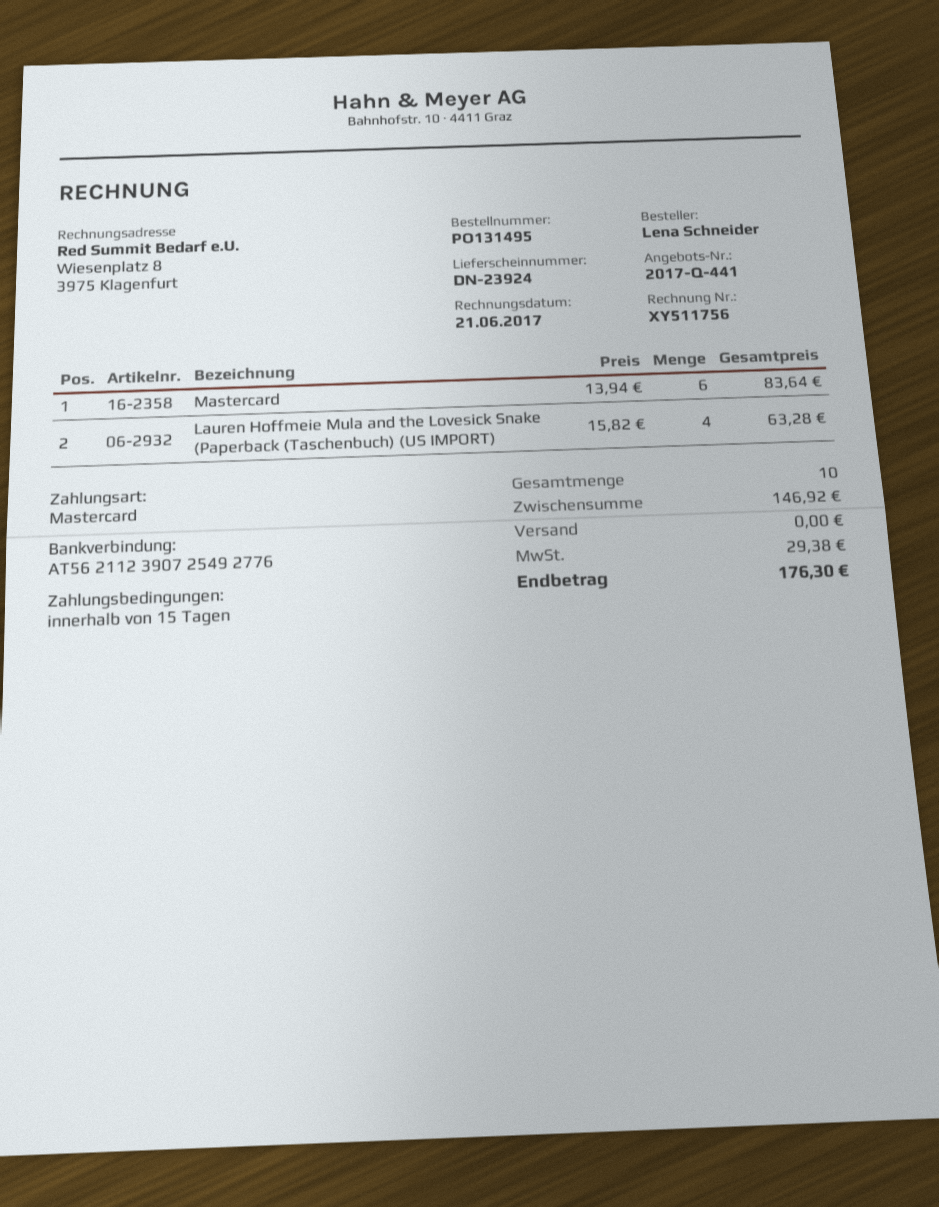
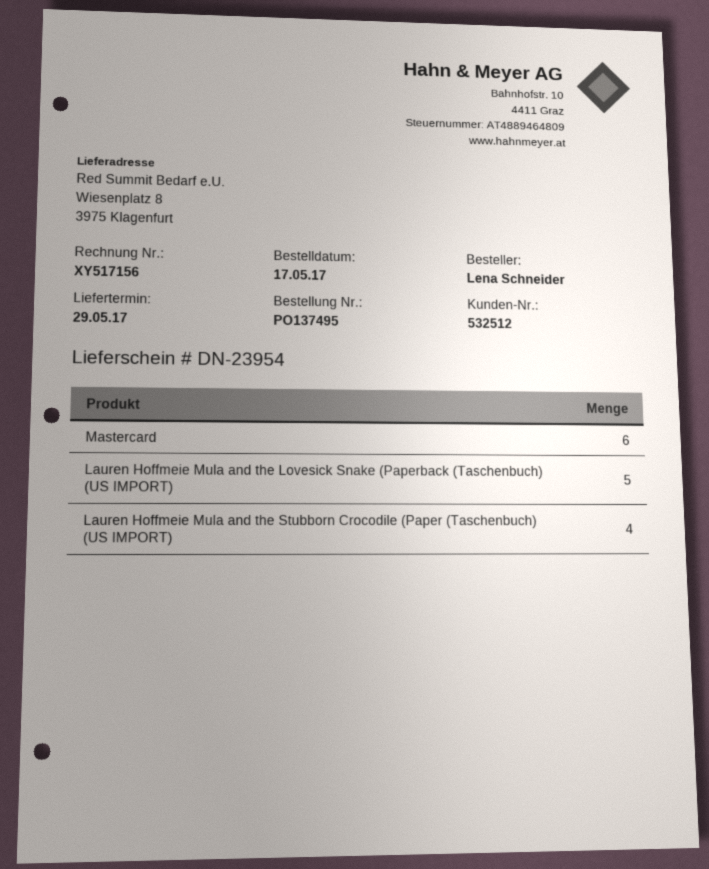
order number: PO131495 -> PO137495
delivery note number: DN-23924 -> DN-23954
invoice number: XY511756 -> XY517156
Lauren Hoffmeie Mula and the Lovesick Snake (Paperback (Taschenbuch) (US IMPORT): 4 -> 5
Lauren Hoffmeie Mula and the Stubborn Crocodile (Paper (Taschenbuch) (US IMPORT): none -> 4

